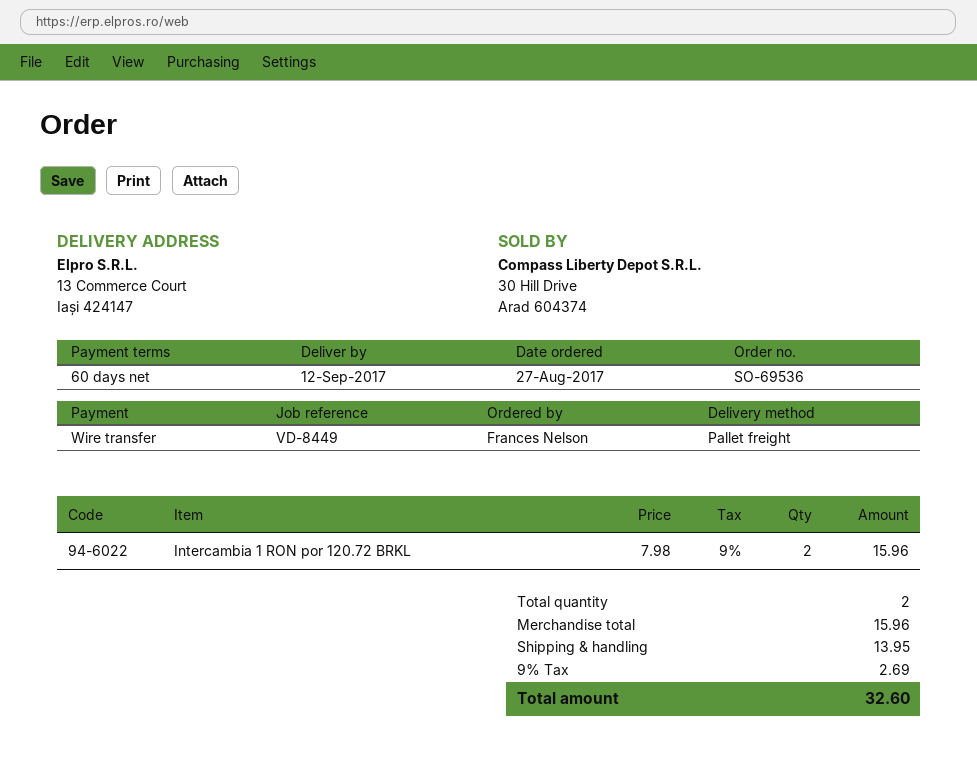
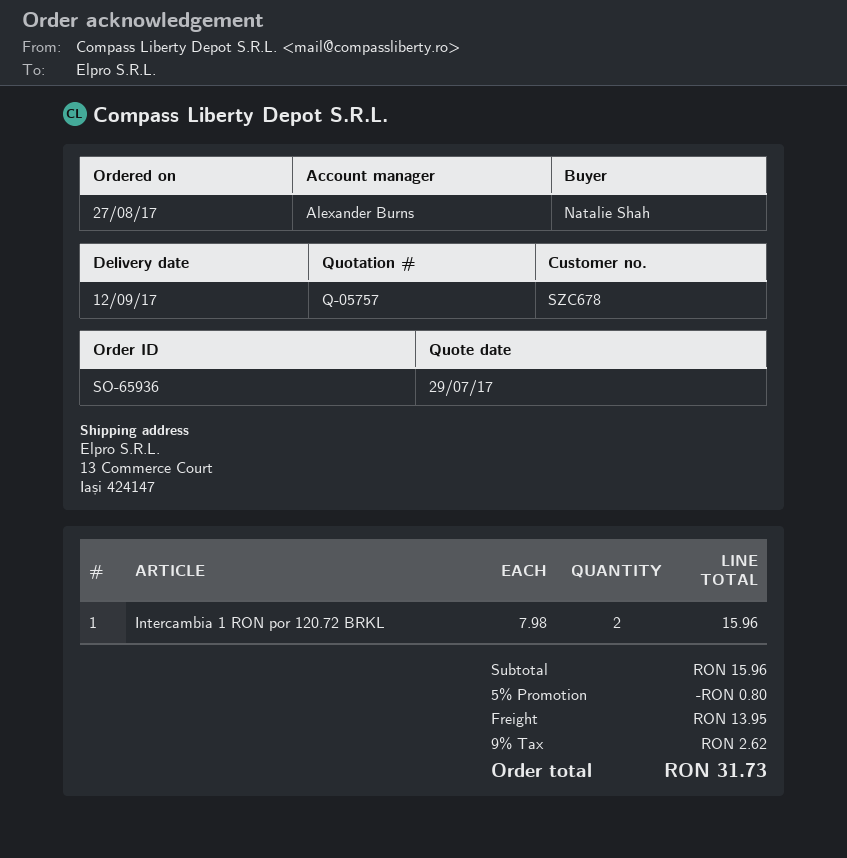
order number: SO-69536 -> SO-65936
ordered by: Frances Nelson -> Natalie Shah
discount: none -> 5% = 0.80
tax: 9% = 2.69 -> 9% = 2.62
total: 32.60 -> 31.73

